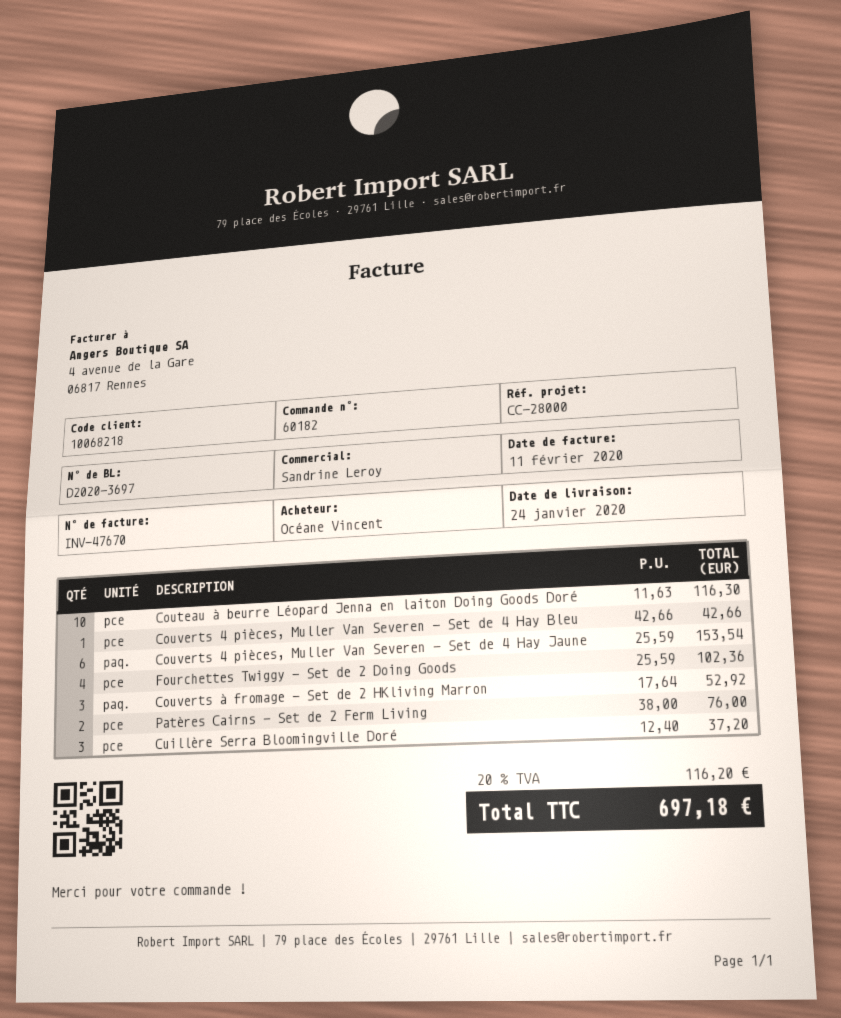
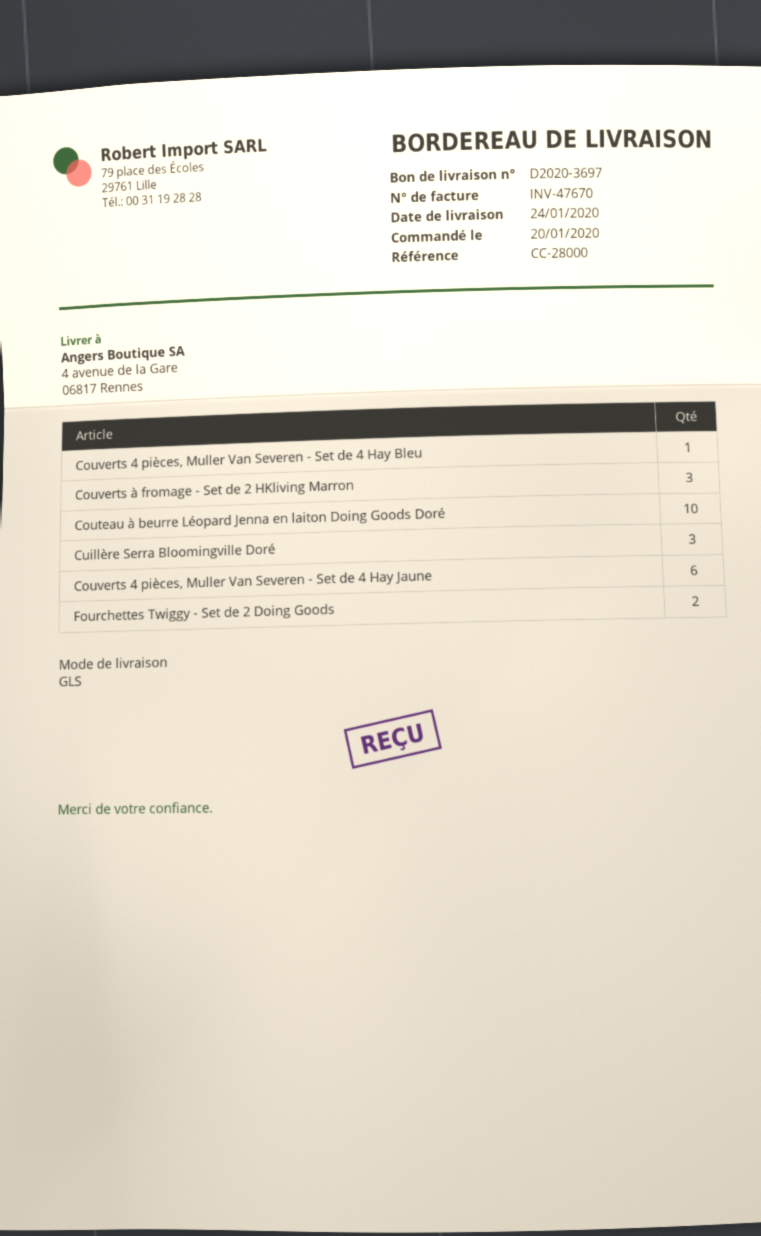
Fourchettes Twiggy - Set de 2 Doing Goods: 4 -> 2
Patères Cairns - Set de 2 Ferm Living: 2 -> none

